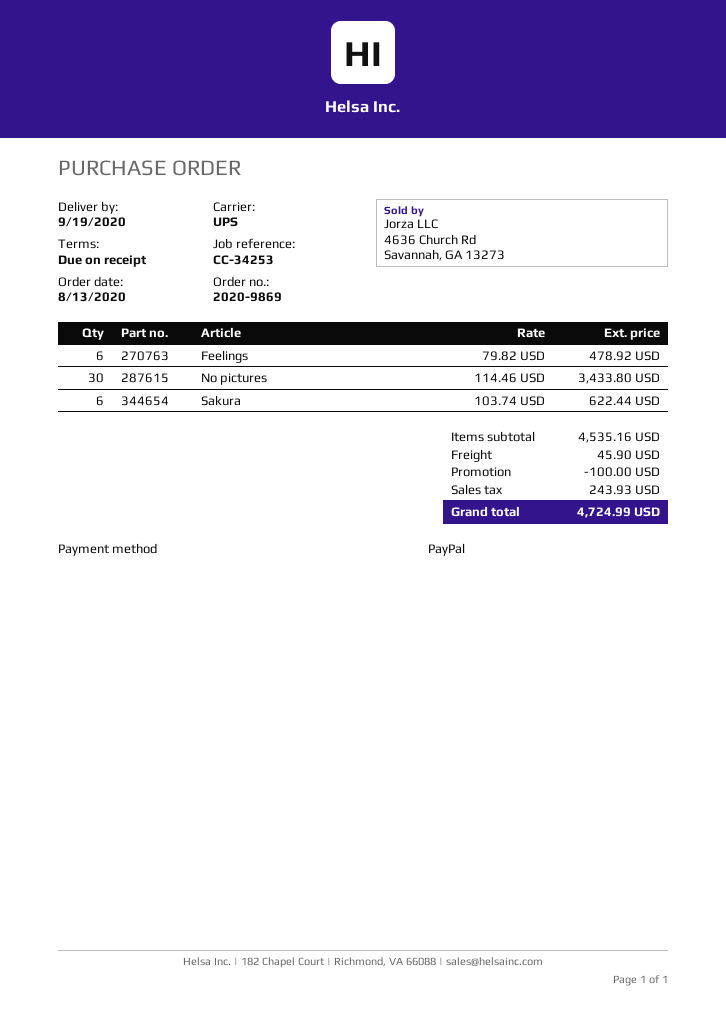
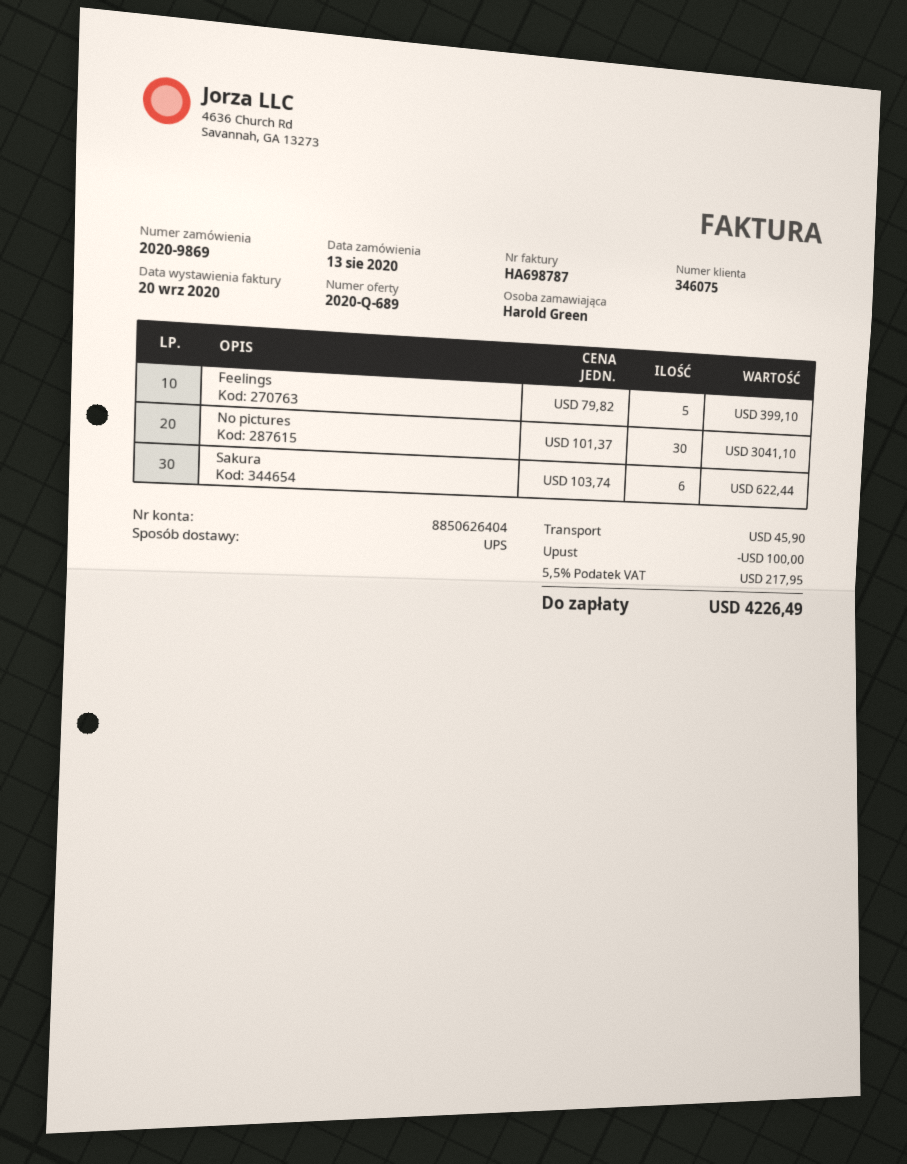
Feelings: 6 x 79.82 = 478.92 -> 5 x 79.82 = 399.10
No pictures: 30 x 114.46 = 3433.80 -> 30 x 101.37 = 3041.10
tax: 243.93 -> 217.95
total: 4724.99 -> 4226.49

